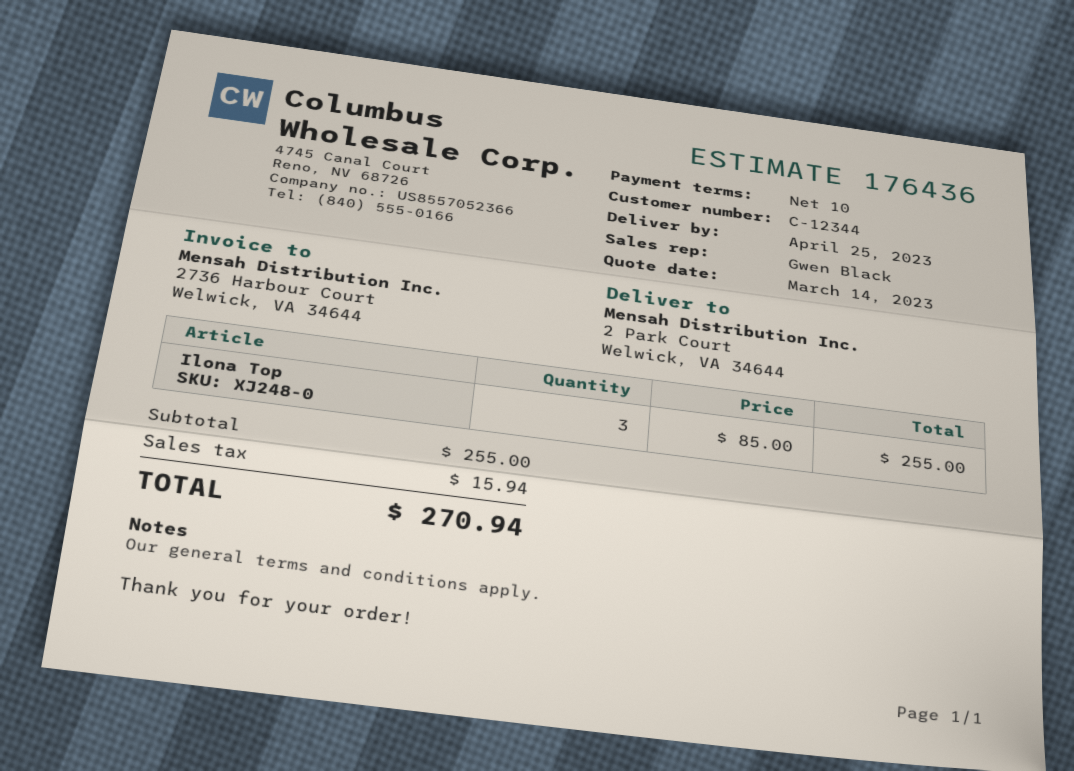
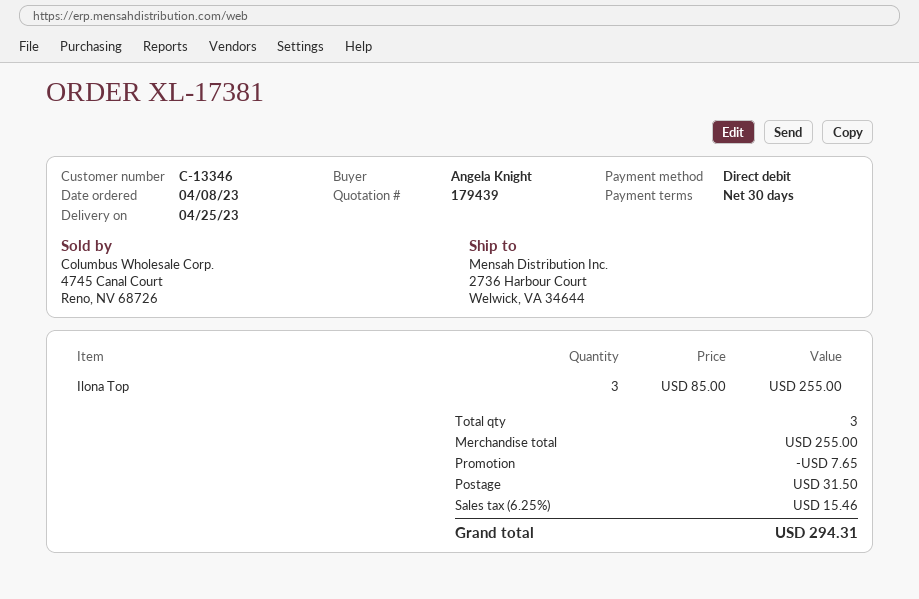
quote number: 176436 -> 179439
payment terms: 10 days -> 30 days
customer number: C-12344 -> C-13346
ship to: 2 Park Court, Welwick, VA 34644 -> 2736 Harbour Court, Welwick, VA 34644
discount: none -> 7.65
shipping: none -> 31.50
tax: 15.94 -> 15.46
total: 270.94 -> 294.31

